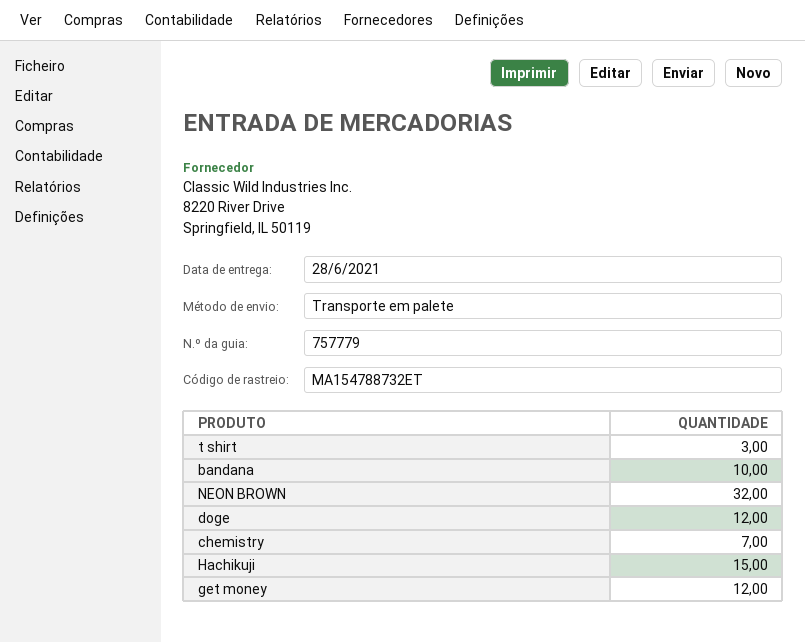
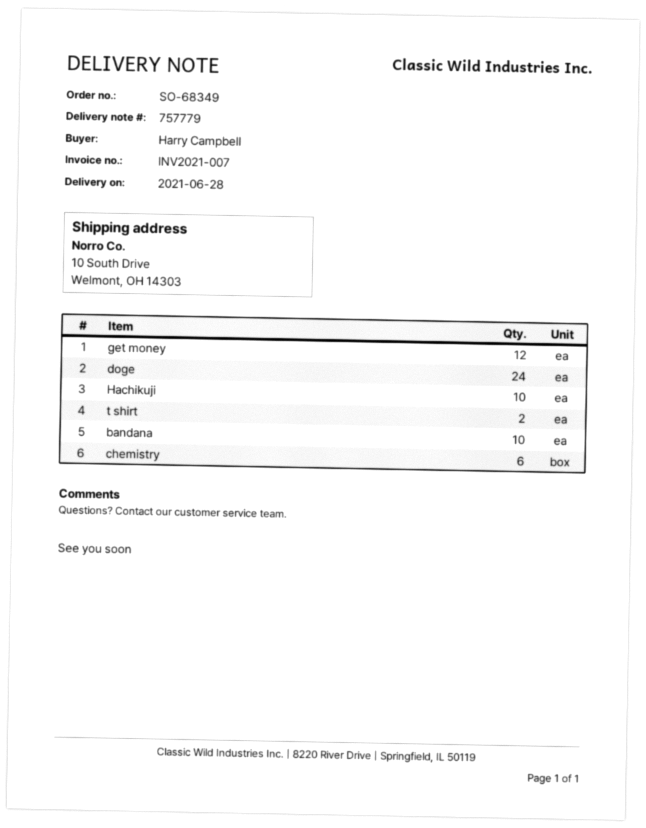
t shirt: 3 -> 2
NEON BROWN: 32 -> none
doge: 12 -> 24
chemistry: 7 -> 6
Hachikuji: 15 -> 10

